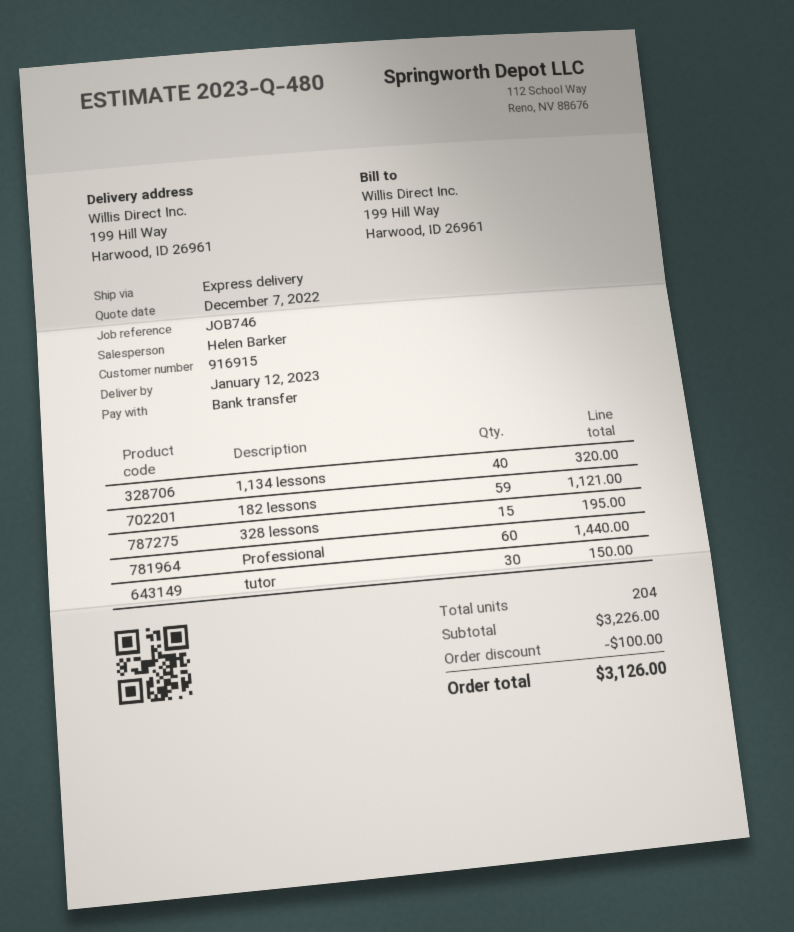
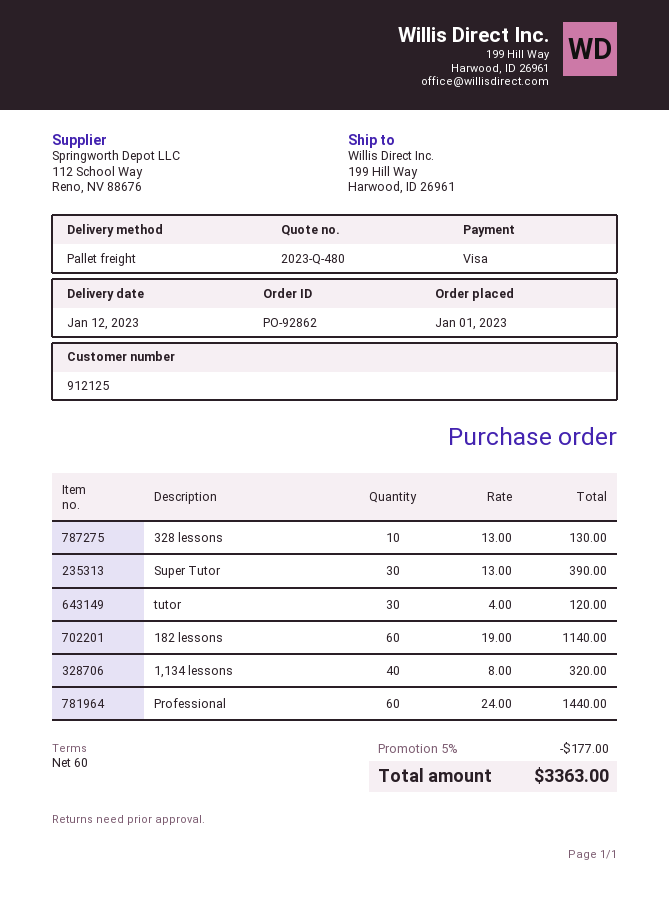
customer number: 916915 -> 912125
payment method: bank transfer -> Visa
shipping method: express -> pallet freight
182 lessons: 59 for 1121.00 -> 60 for 1140.00
328 lessons: 15 for 195.00 -> 10 for 130.00
tutor: 30 for 150.00 -> 30 for 120.00
Super Tutor: none -> 30 for 390.00
discount: 100.00 -> 177.00
total: 3126.00 -> 3363.00

